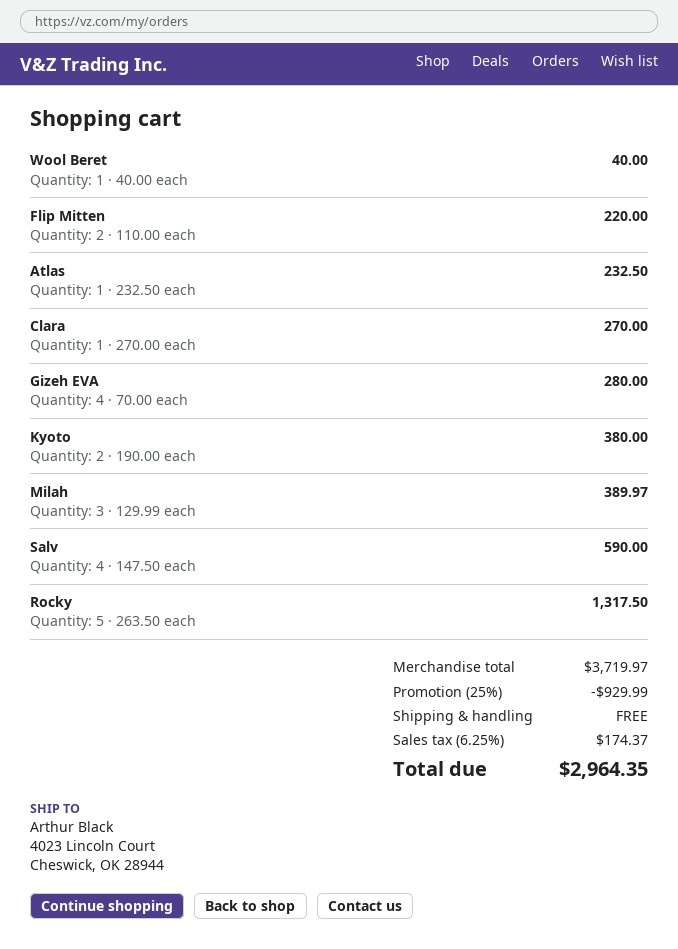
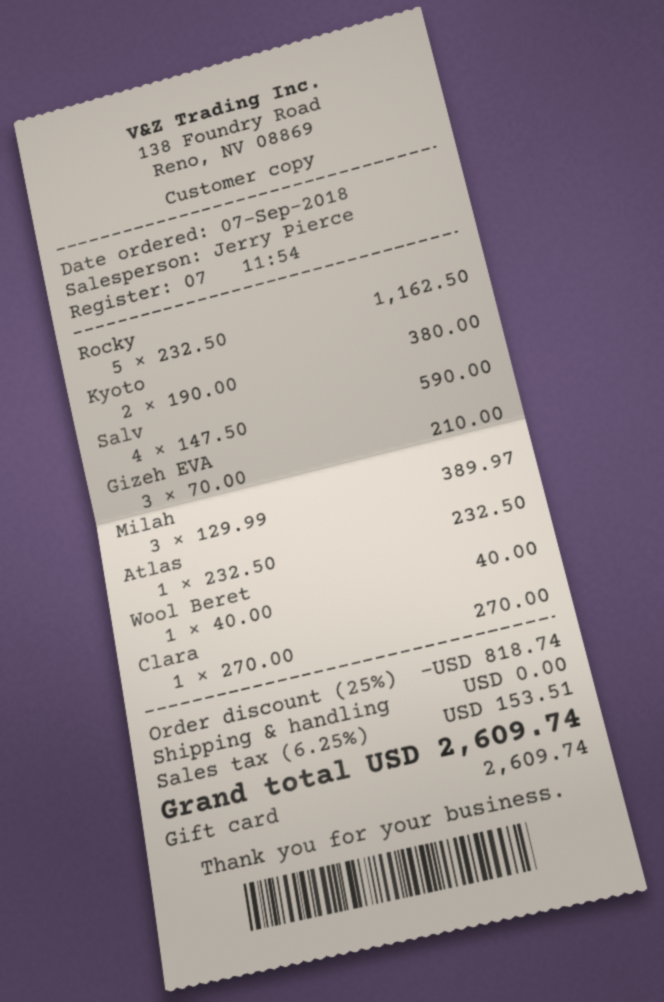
Flip Mitten: 2 x 110.00 = 220.00 -> none
Gizeh EVA: 4 x 70.00 = 280.00 -> 3 x 70.00 = 210.00
Rocky: 5 x 263.50 = 1317.50 -> 5 x 232.50 = 1162.50
discount: 25% = 929.99 -> 25% = 818.74
tax: 6.25% = 174.37 -> 6.25% = 153.51
total: 2964.35 -> 2609.74

